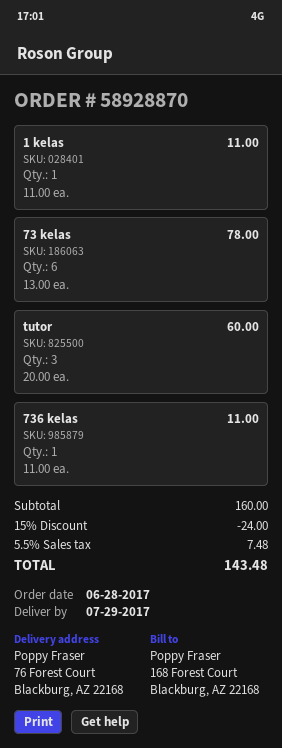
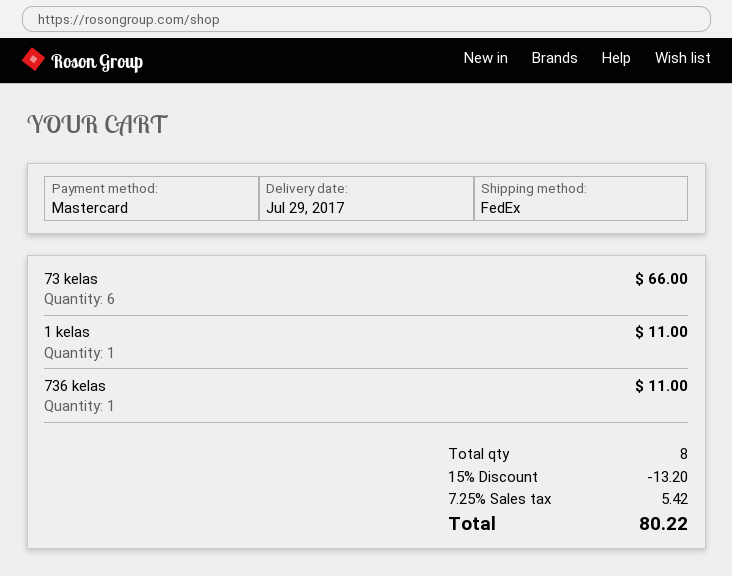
73 kelas: 6 for 78.00 -> 6 for 66.00
tutor: 3 for 60.00 -> none
discount: 15% = 24.00 -> 15% = 13.20
tax: 5.5% = 7.48 -> 7.25% = 5.42
total: 143.48 -> 80.22

